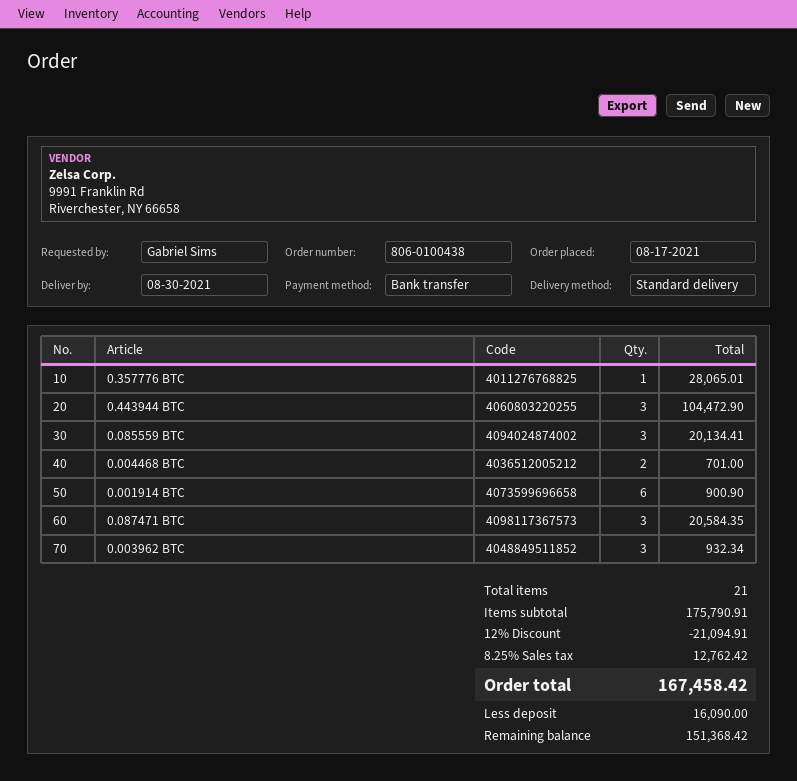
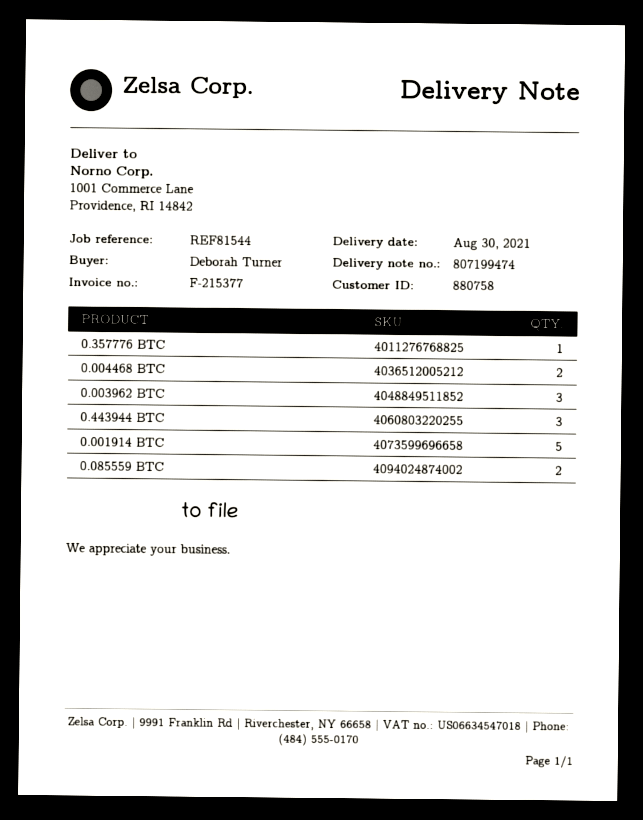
ordered by: Gabriel Sims -> Deborah Turner
0.085559 BTC: 3 -> 2
0.001914 BTC: 6 -> 5
0.087471 BTC: 3 -> none

